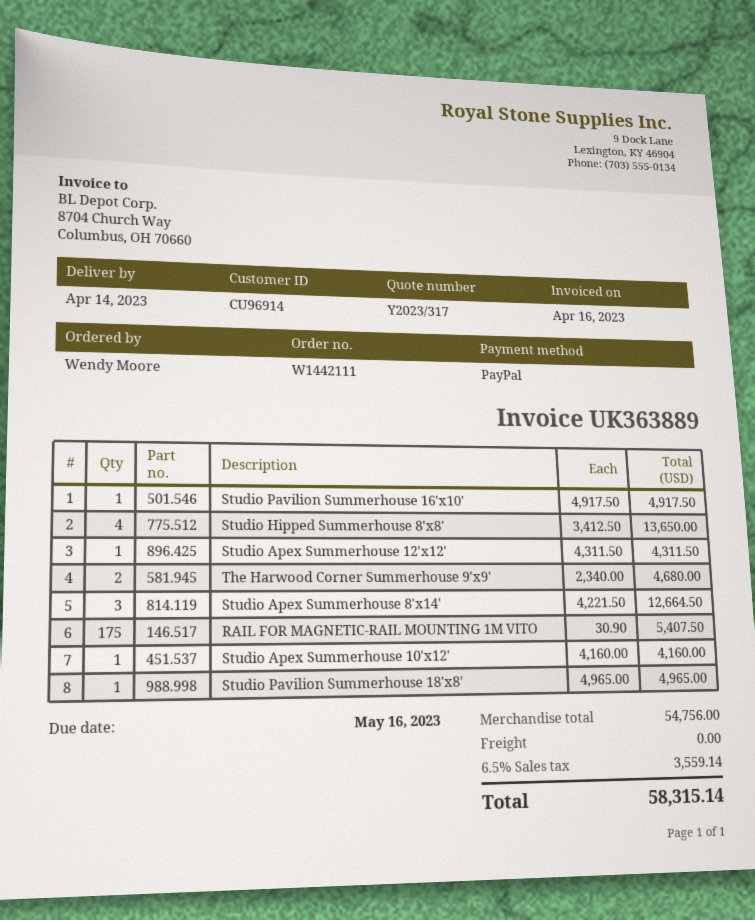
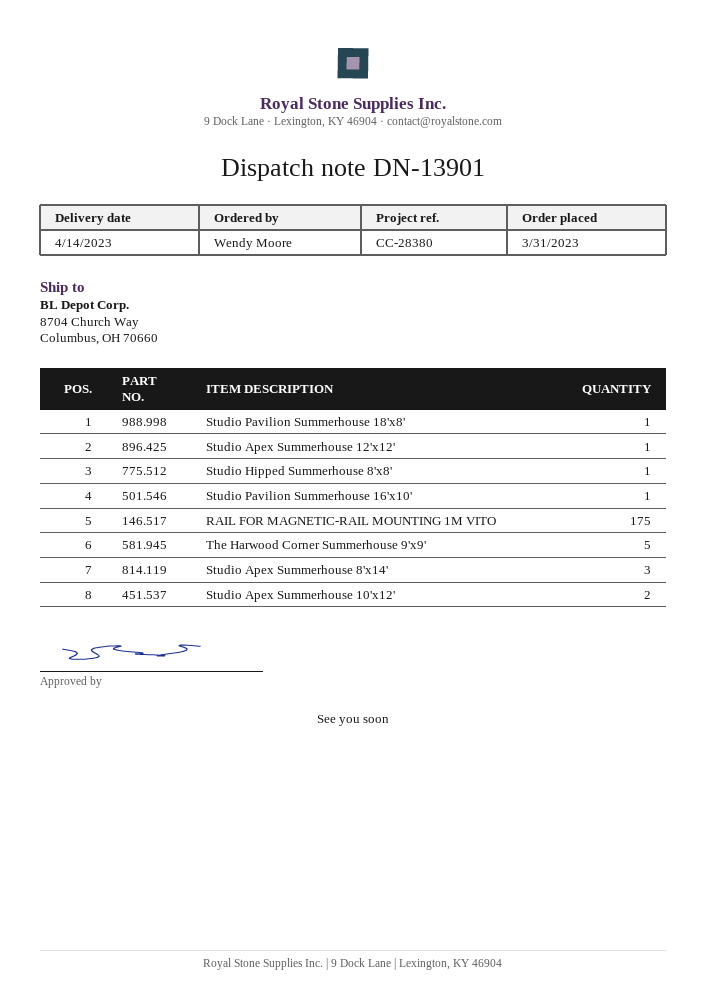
Studio Hipped Summerhouse 8'x8': 4 -> 1
The Harwood Corner Summerhouse 9'x9': 2 -> 5
Studio Apex Summerhouse 10'x12': 1 -> 2

